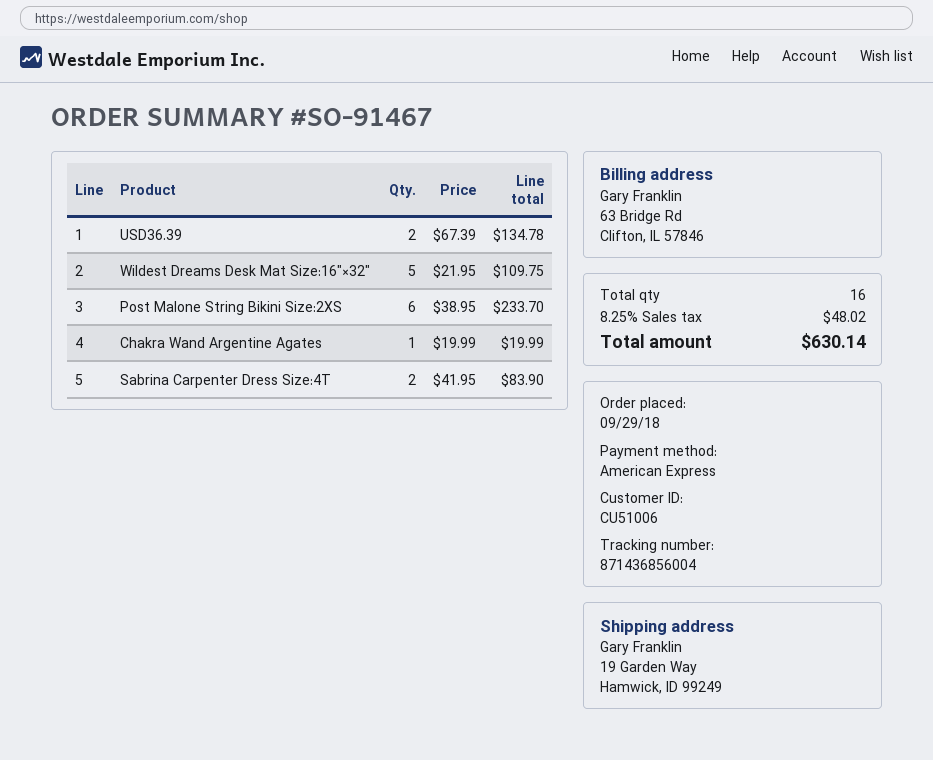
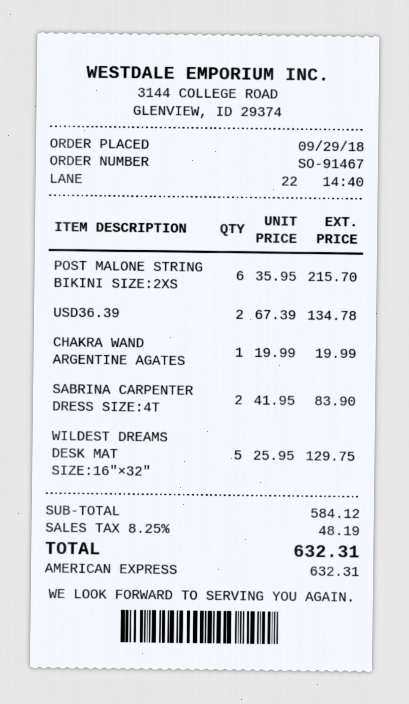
Wildest Dreams Desk Mat Size:16″×32″: 5 x 21.95 = 109.75 -> 5 x 25.95 = 129.75
Post Malone String Bikini Size:2XS: 6 x 38.95 = 233.70 -> 6 x 35.95 = 215.70
tax: 8.25% = 48.02 -> 8.25% = 48.19
total: 630.14 -> 632.31

